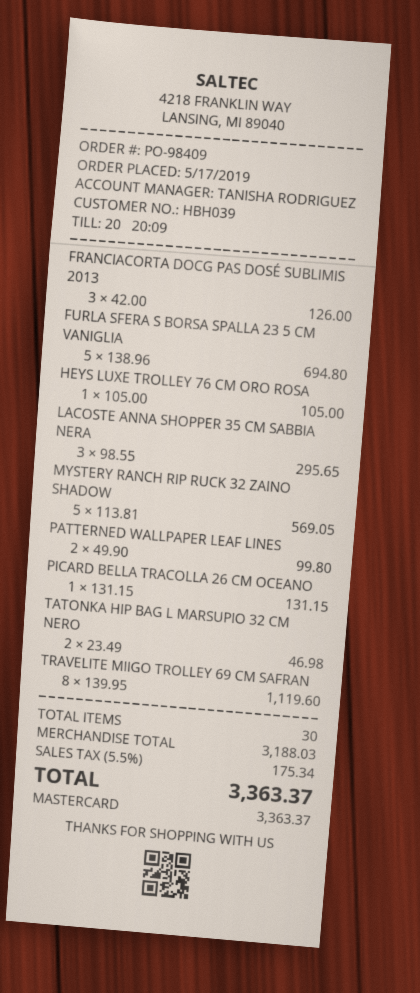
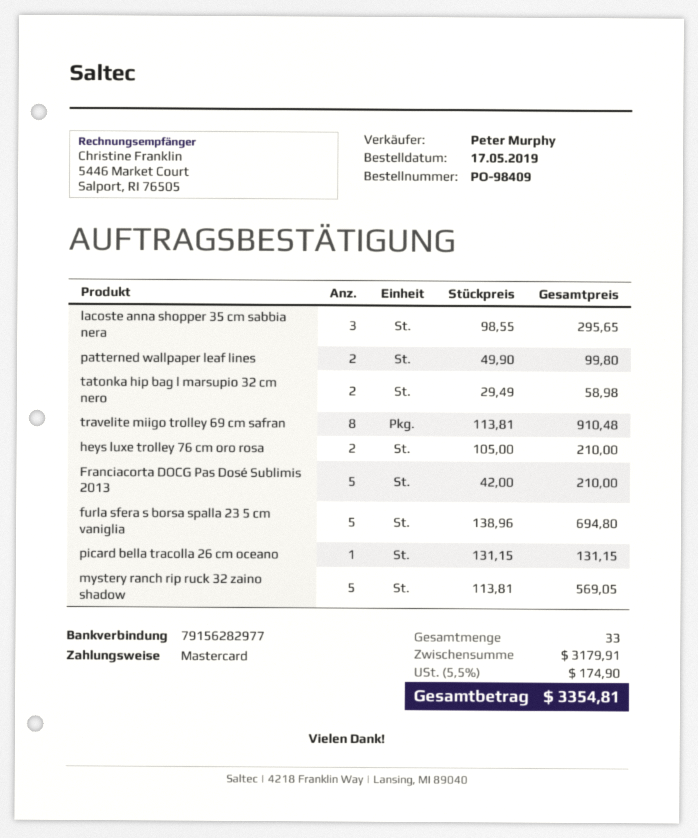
sales rep: TANISHA RODRIGUEZ -> Peter Murphy
FRANCIACORTA DOCG PAS DOSÉ SUBLIMIS 2013: 3 x 42.00 = 126.00 -> 5 x 42.00 = 210.00
HEYS LUXE TROLLEY 76 CM ORO ROSA: 1 x 105.00 = 105.00 -> 2 x 105.00 = 210.00
TATONKA HIP BAG L MARSUPIO 32 CM NERO: 2 x 23.49 = 46.98 -> 2 x 29.49 = 58.98
TRAVELITE MIIGO TROLLEY 69 CM SAFRAN: 8 x 139.95 = 1119.60 -> 8 x 113.81 = 910.48
total quantity: 30 -> 33
subtotal: 3188.03 -> 3179.91
tax: 5.5% = 175.34 -> 5.5% = 174.90
total: 3363.37 -> 3354.81

